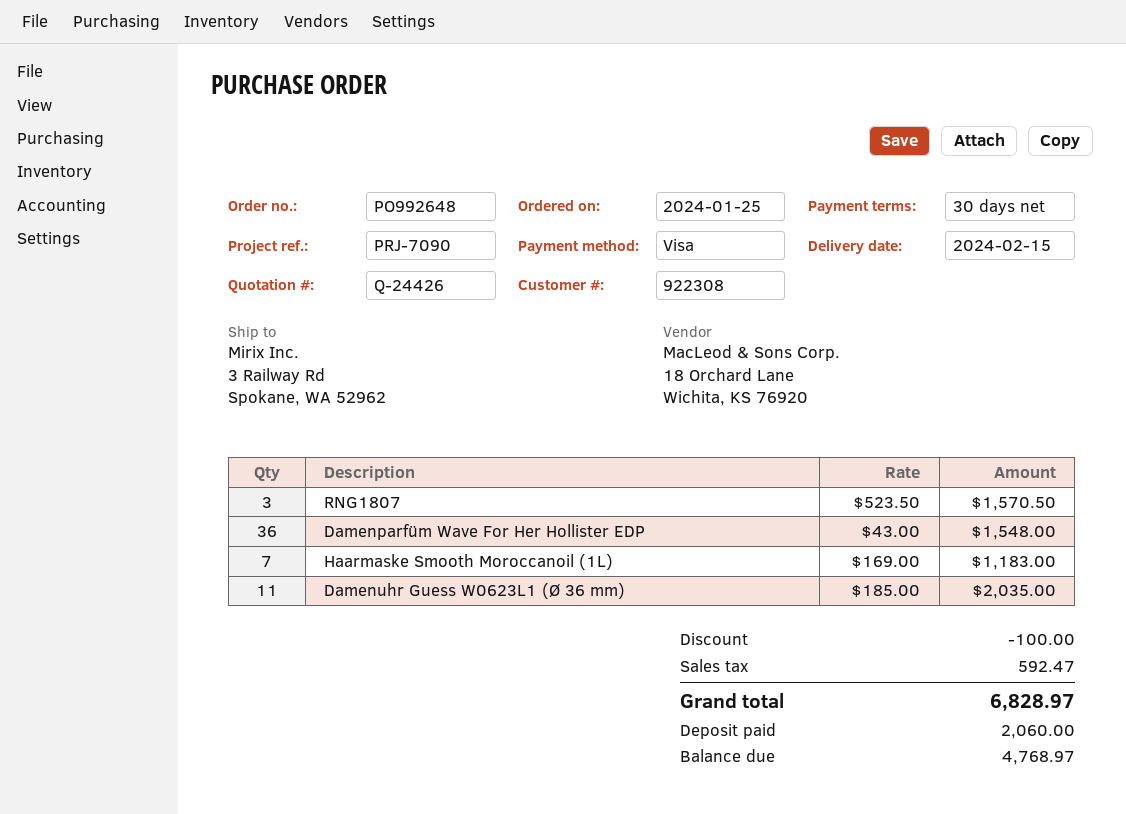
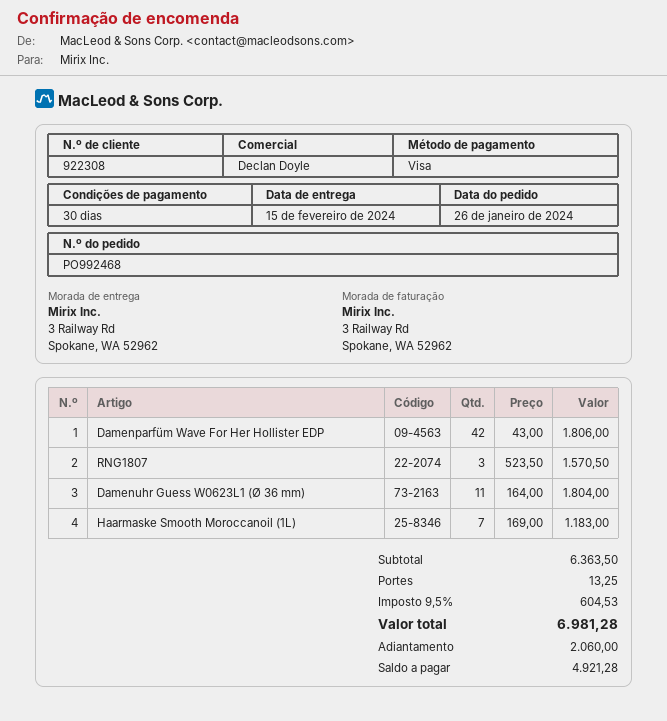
order number: PO992648 -> PO992468
order date: 2024-01-25 -> 2024-01-26
Damenparfüm Wave For Her Hollister EDP: 36 x 43.00 = 1548.00 -> 42 x 43.00 = 1806.00
Damenuhr Guess W0623L1 (Ø 36 mm): 11 x 185.00 = 2035.00 -> 11 x 164.00 = 1804.00
discount: 100.00 -> none
shipping: none -> 13.25
tax: 592.47 -> 604.53
total: 6828.97 -> 6981.28
balance: 4768.97 -> 4921.28

